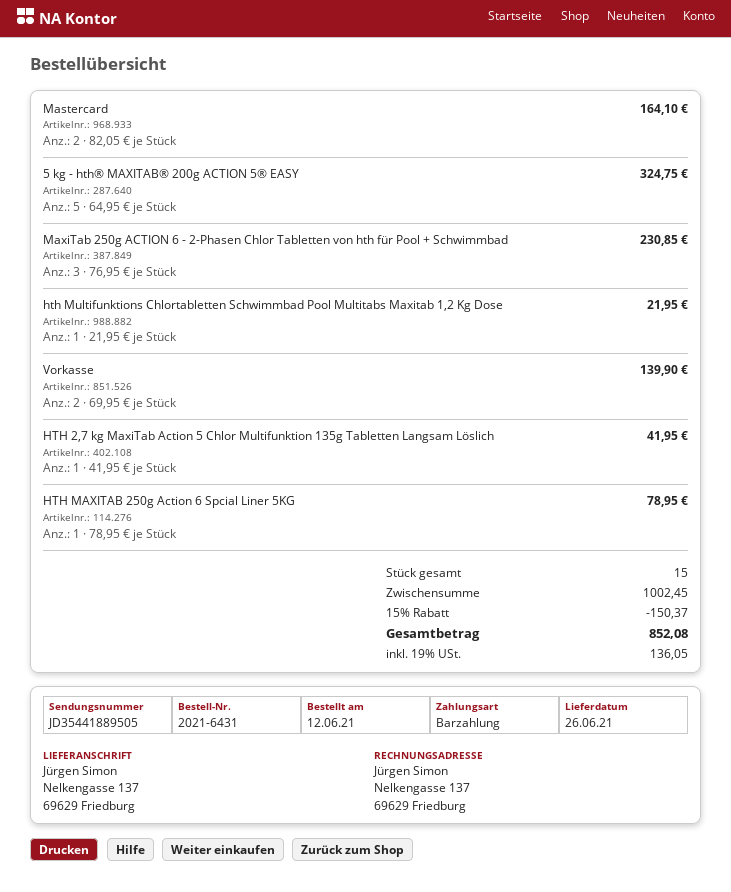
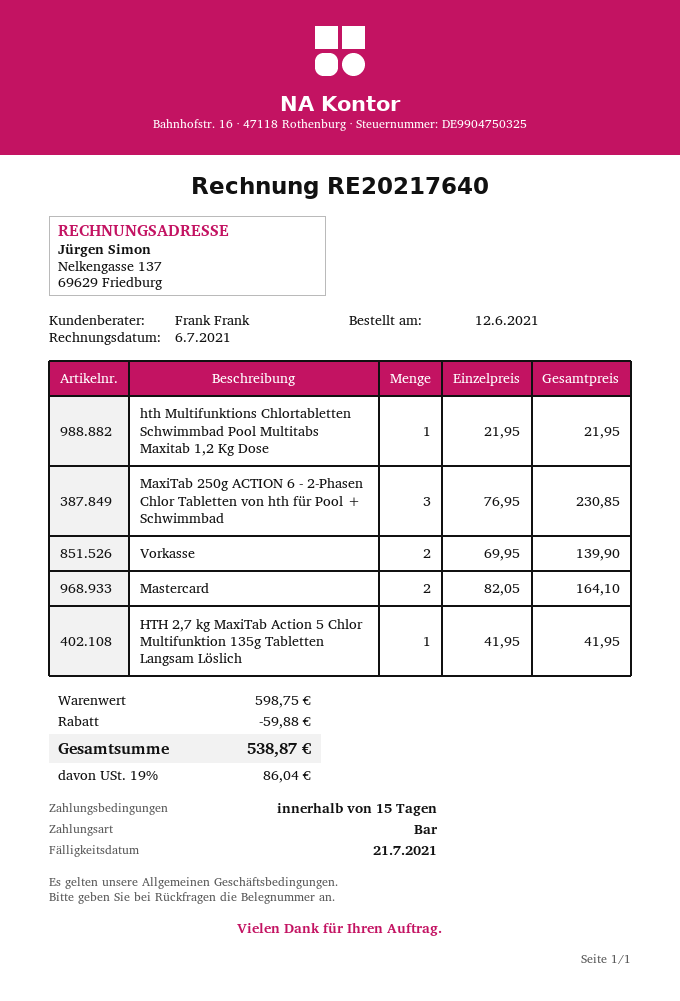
5 kg - hth® MAXITAB® 200g ACTION 5® EASY: 5 x 64.95 = 324.75 -> none
HTH MAXITAB 250g Action 6 Spcial Liner 5KG: 1 x 78.95 = 78.95 -> none
subtotal: 1002.45 -> 598.75
discount: 150.37 -> 59.88
tax: 19% = 136.05 -> 19% = 86.04
total: 852.08 -> 538.87

